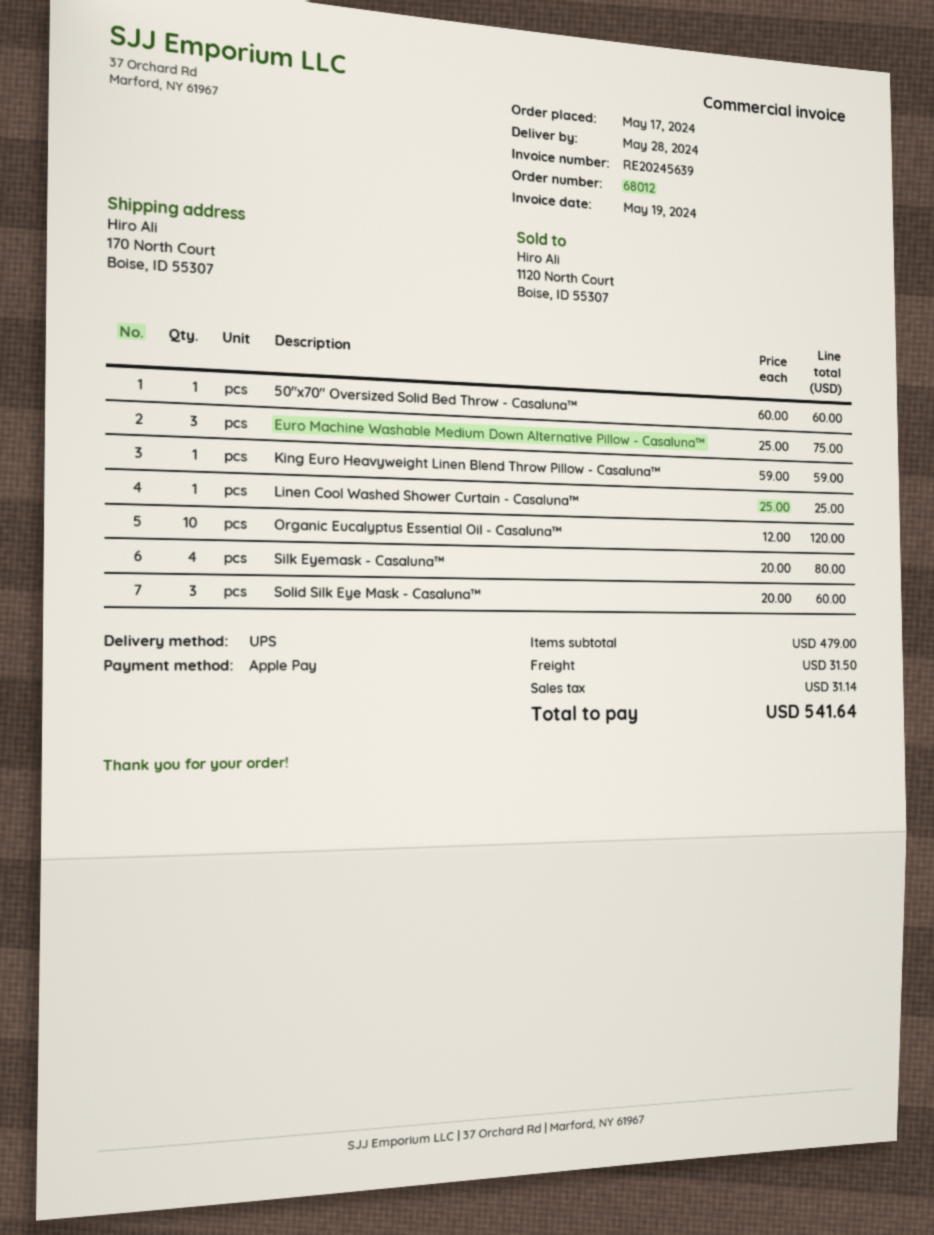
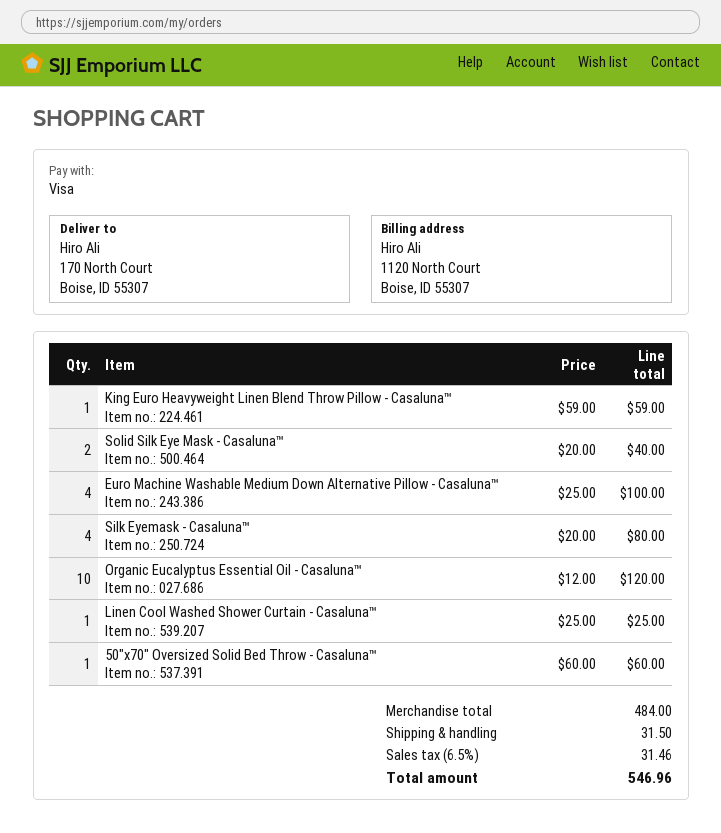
payment method: Apple Pay -> Visa
Euro Machine Washable Medium Down Alternative Pillow - Casaluna™: 3 x 25.00 = 75.00 -> 4 x 25.00 = 100.00
Solid Silk Eye Mask - Casaluna™: 3 x 20.00 = 60.00 -> 2 x 20.00 = 40.00
subtotal: 479.00 -> 484.00
tax: 31.14 -> 31.46
total: 541.64 -> 546.96

